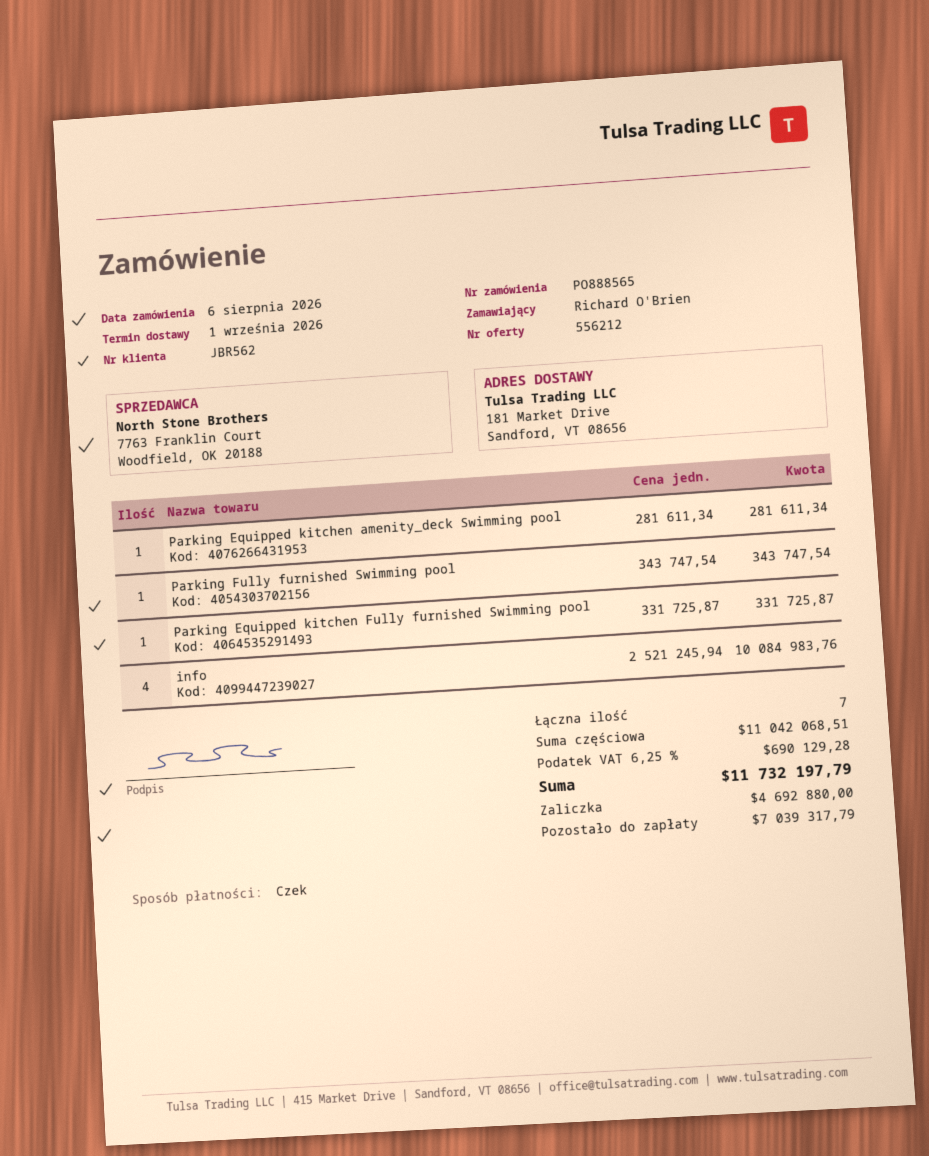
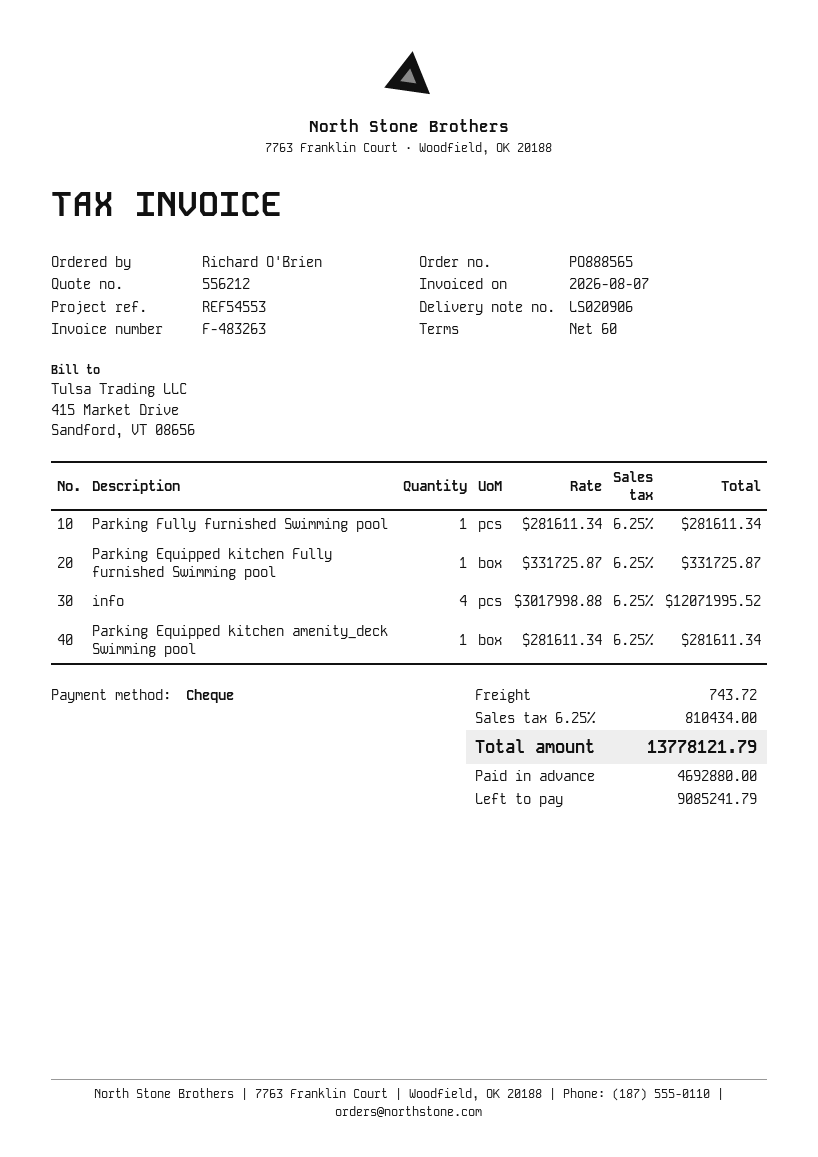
Parking Fully furnished Swimming pool: 1 x 343747.54 = 343747.54 -> 1 x 281611.34 = 281611.34
info: 4 x 2521245.94 = 10084983.76 -> 4 x 3017998.88 = 12071995.52
shipping: none -> 743.72
tax: 6.25% = 690129.28 -> 6.25% = 810434.00
total: 11732197.79 -> 13778121.79
balance: 7039317.79 -> 9085241.79

